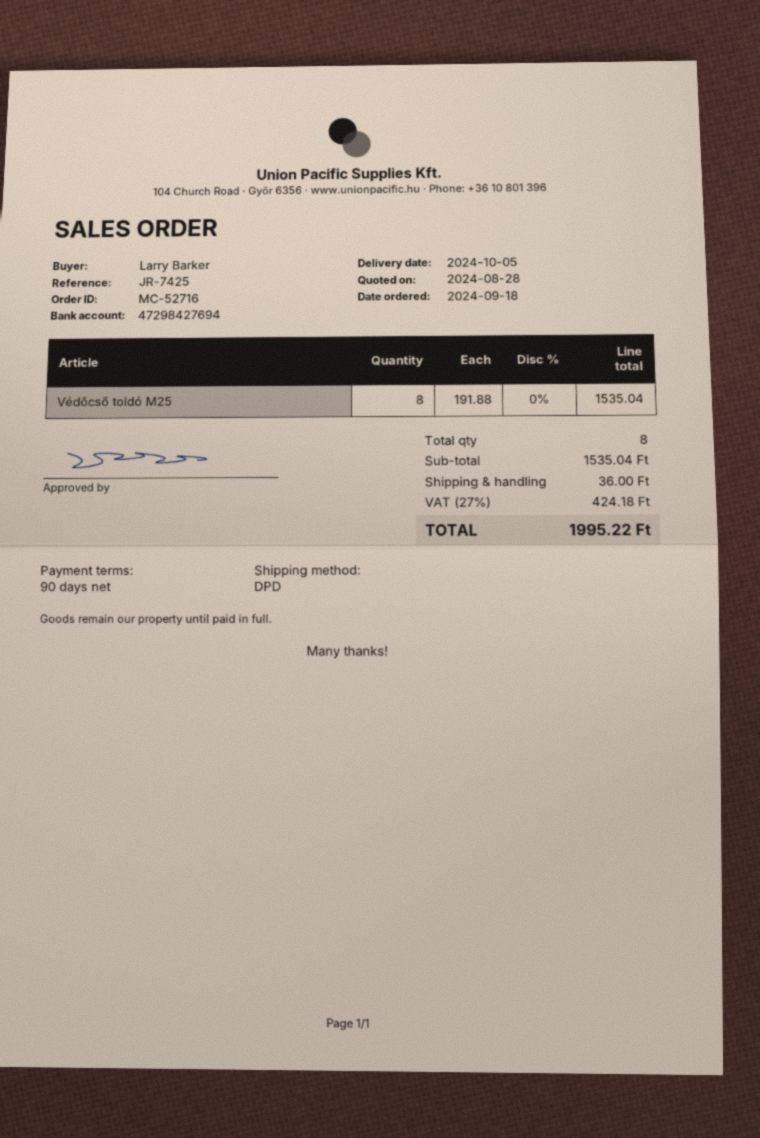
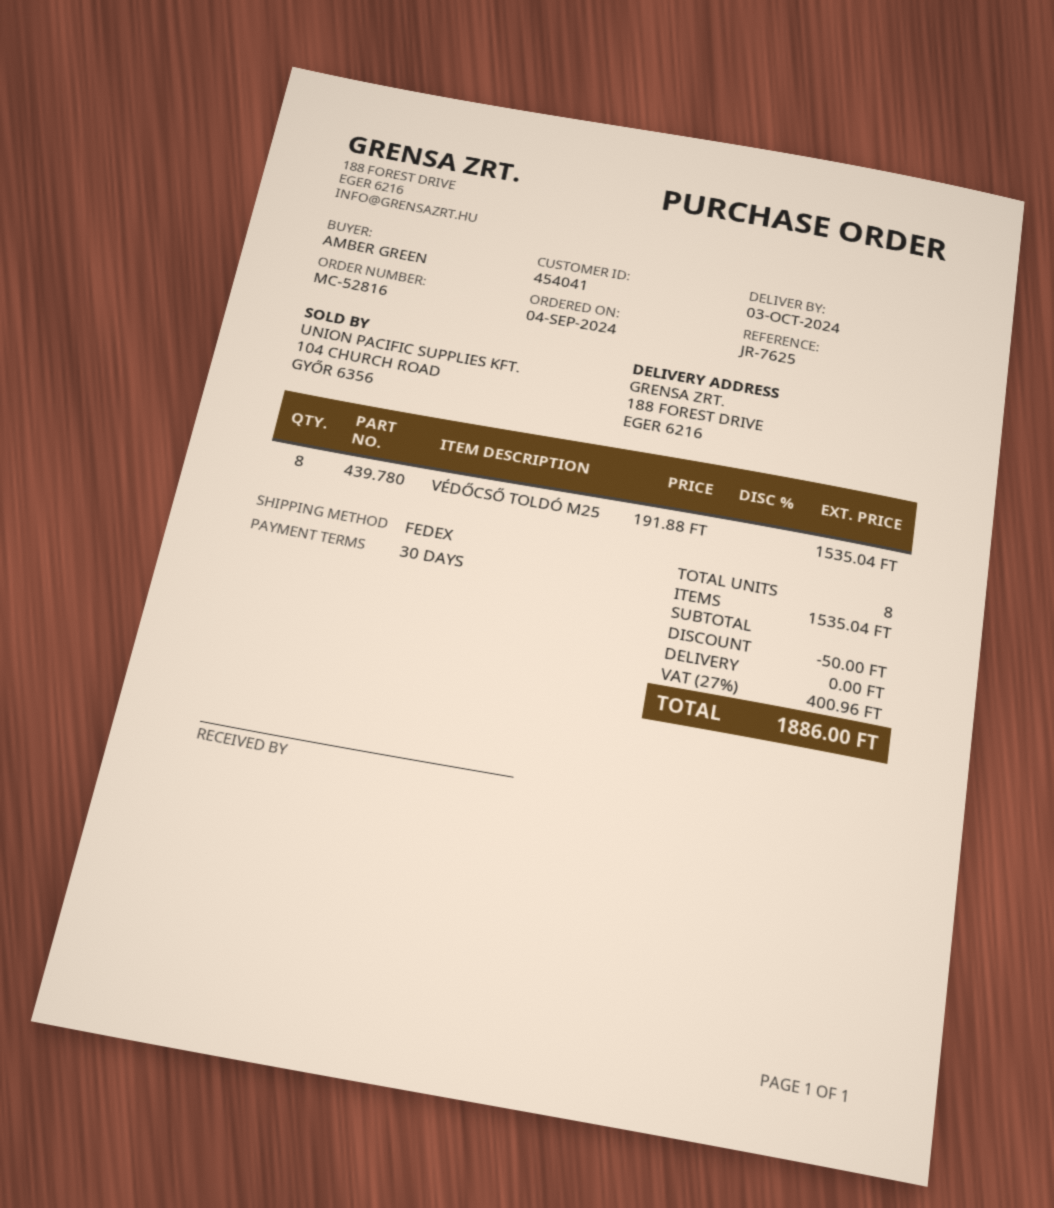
order number: MC-52716 -> MC-52816
order date: 2024-09-18 -> 2024-09-04
delivery date: 2024-10-05 -> 2024-10-03
payment terms: 90 days -> 30 days
reference: JR-7425 -> JR-7625
ordered by: Larry Barker -> AMBER GREEN
shipping method: DPD -> FedEx
discount: none -> 50.00
shipping: 36.00 -> 0.00
tax: 27% = 424.18 -> 27% = 400.96
total: 1995.22 -> 1886.00

